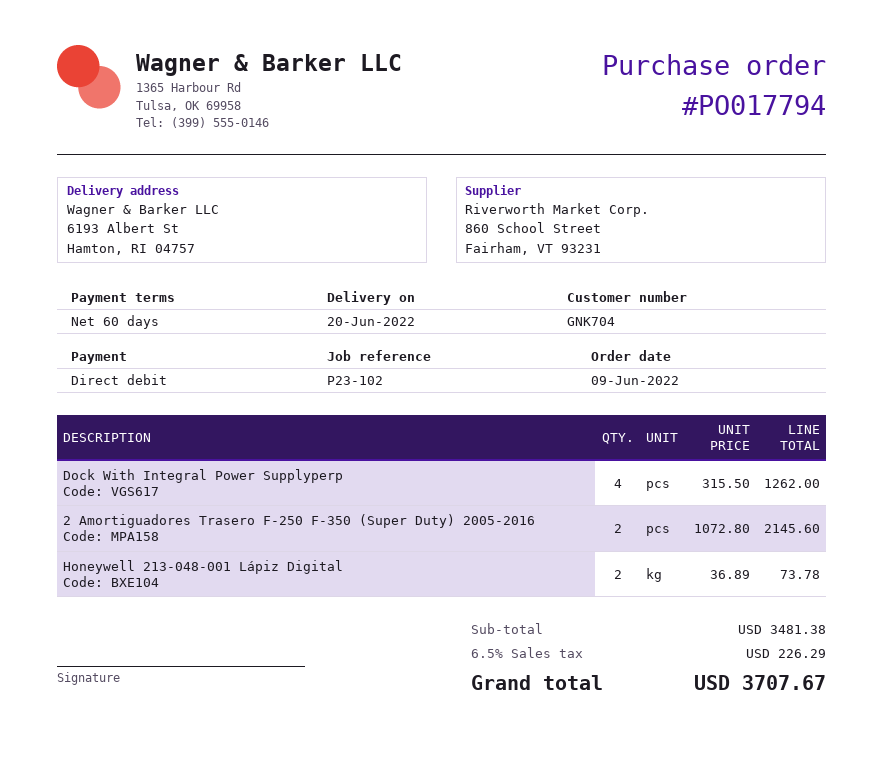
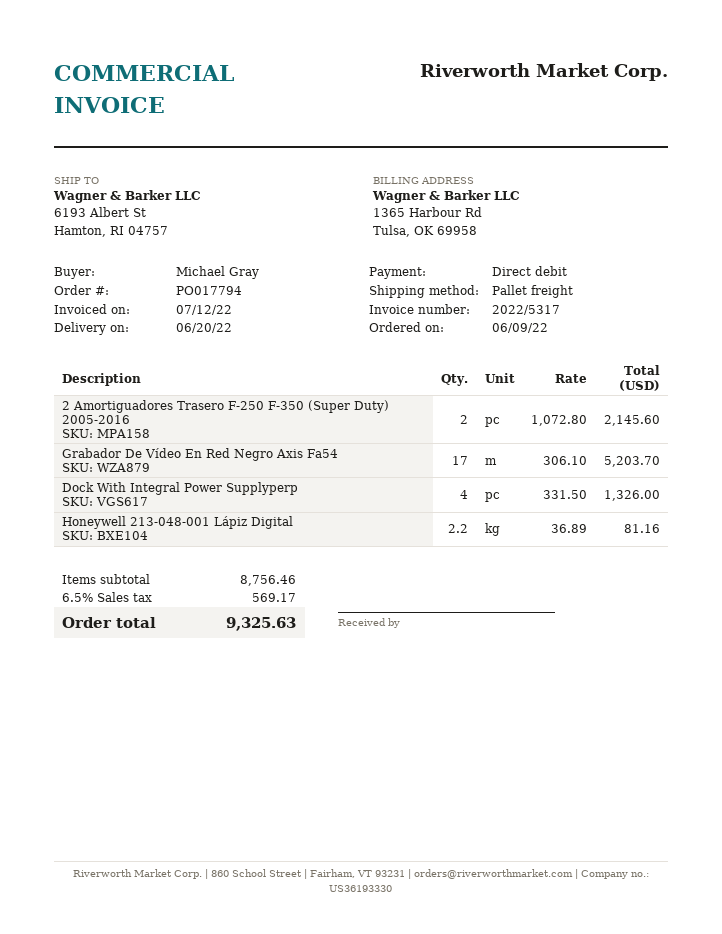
Dock With Integral Power Supplyperp: 4 x 315.50 = 1262.00 -> 4 x 331.50 = 1326.00
Honeywell 213-048-001 Lápiz Digital: 2 x 36.89 = 73.78 -> 2.2 x 36.89 = 81.16
Grabador De Vídeo En Red Negro Axis Fa54: none -> 17 x 306.10 = 5203.70
subtotal: 3481.38 -> 8756.46
tax: 6.5% = 226.29 -> 6.5% = 569.17
total: 3707.67 -> 9325.63

